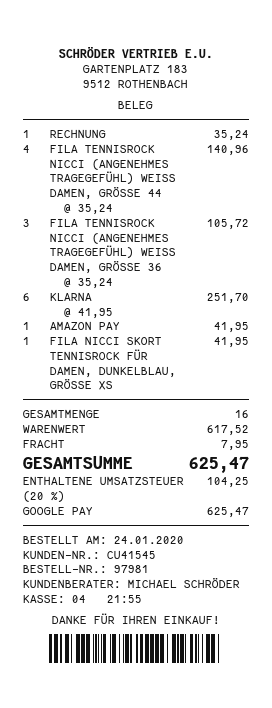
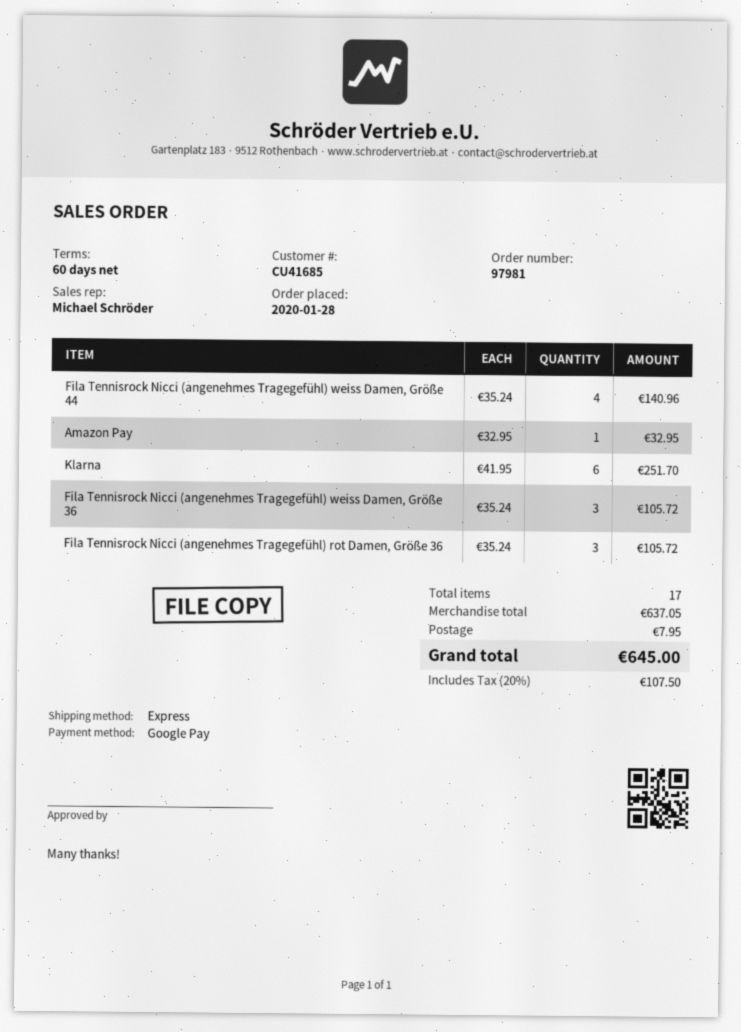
order date: 2020-01-24 -> 2020-01-28
customer number: CU41545 -> CU41685
RECHNUNG: 1 x 35.24 = 35.24 -> none
AMAZON PAY: 1 x 41.95 = 41.95 -> 1 x 32.95 = 32.95
FILA NICCI SKORT TENNISROCK FÜR DAMEN, DUNKELBLAU, GRÖSSE XS: 1 x 41.95 = 41.95 -> none
Fila Tennisrock Nicci (angenehmes Tragegefühl) rot Damen, Größe 36: none -> 3 x 35.24 = 105.72
total quantity: 16 -> 17
subtotal: 617.52 -> 637.05
tax: 20% = 104.25 -> 20% = 107.50
total: 625.47 -> 645.00

